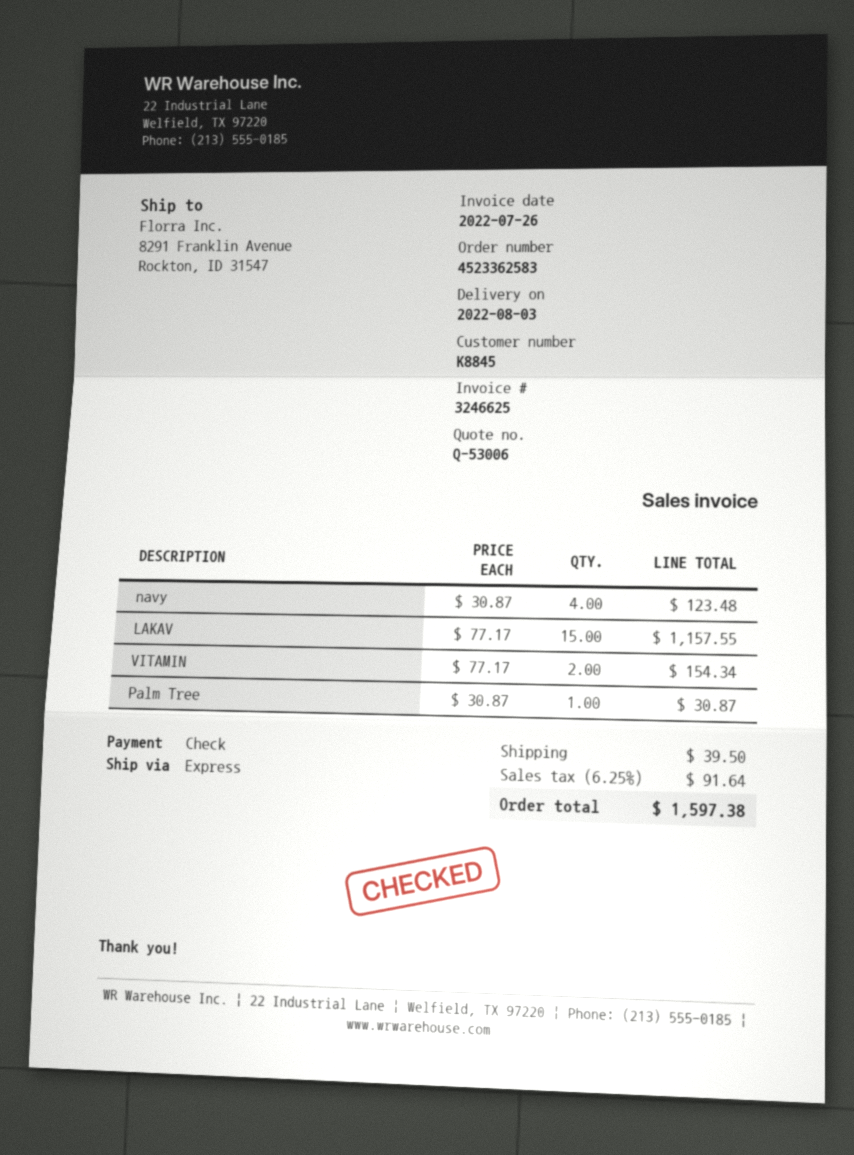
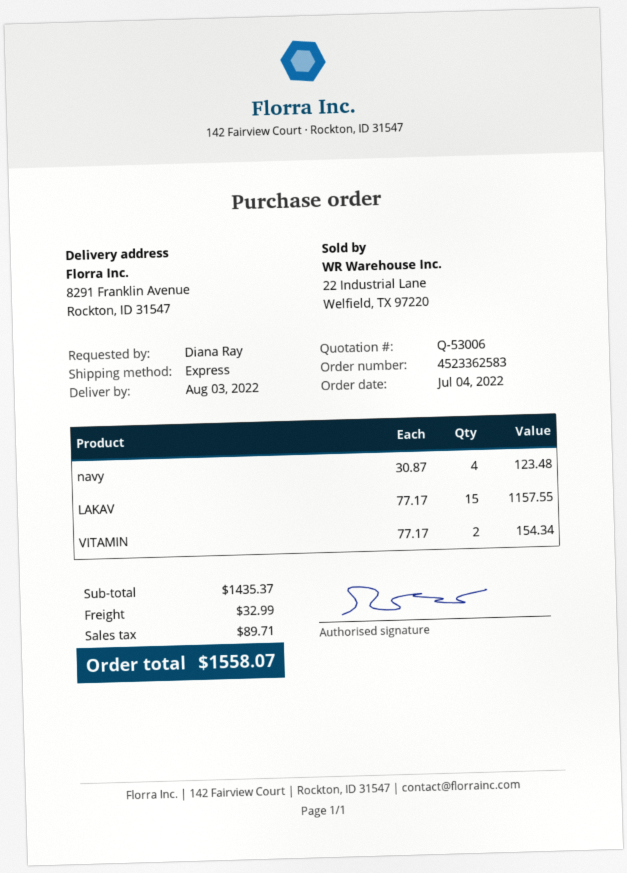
Palm Tree: 1 x 30.87 = 30.87 -> none
shipping: 39.50 -> 32.99
tax: 91.64 -> 89.71
total: 1597.38 -> 1558.07

